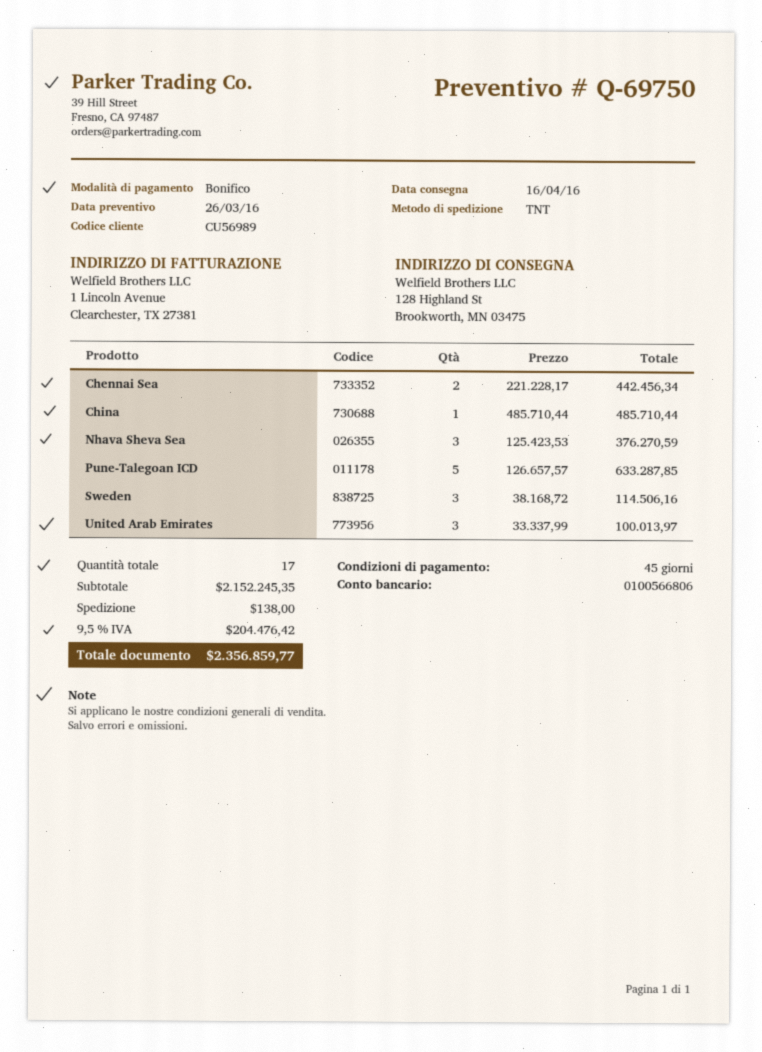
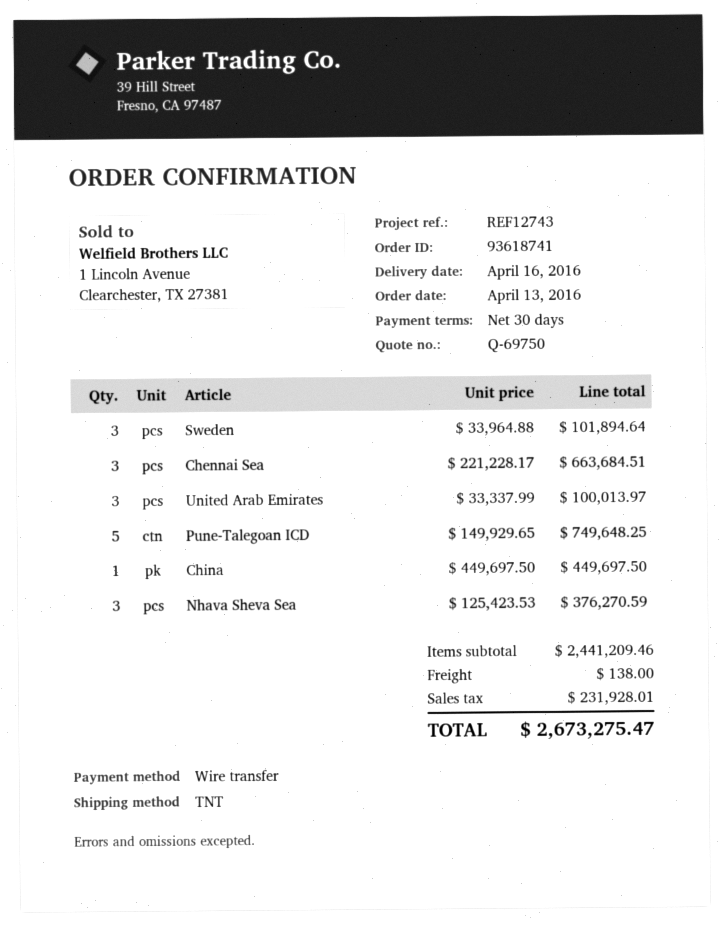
payment terms: 45 days -> 30 days
Chennai Sea: 2 x 221228.17 = 442456.34 -> 3 x 221228.17 = 663684.51
China: 1 x 485710.44 = 485710.44 -> 1 x 449697.50 = 449697.50
Pune-Talegoan ICD: 5 x 126657.57 = 633287.85 -> 5 x 149929.65 = 749648.25
Sweden: 3 x 38168.72 = 114506.16 -> 3 x 33964.88 = 101894.64
subtotal: 2152245.35 -> 2441209.46
tax: 204476.42 -> 231928.01
total: 2356859.77 -> 2673275.47

